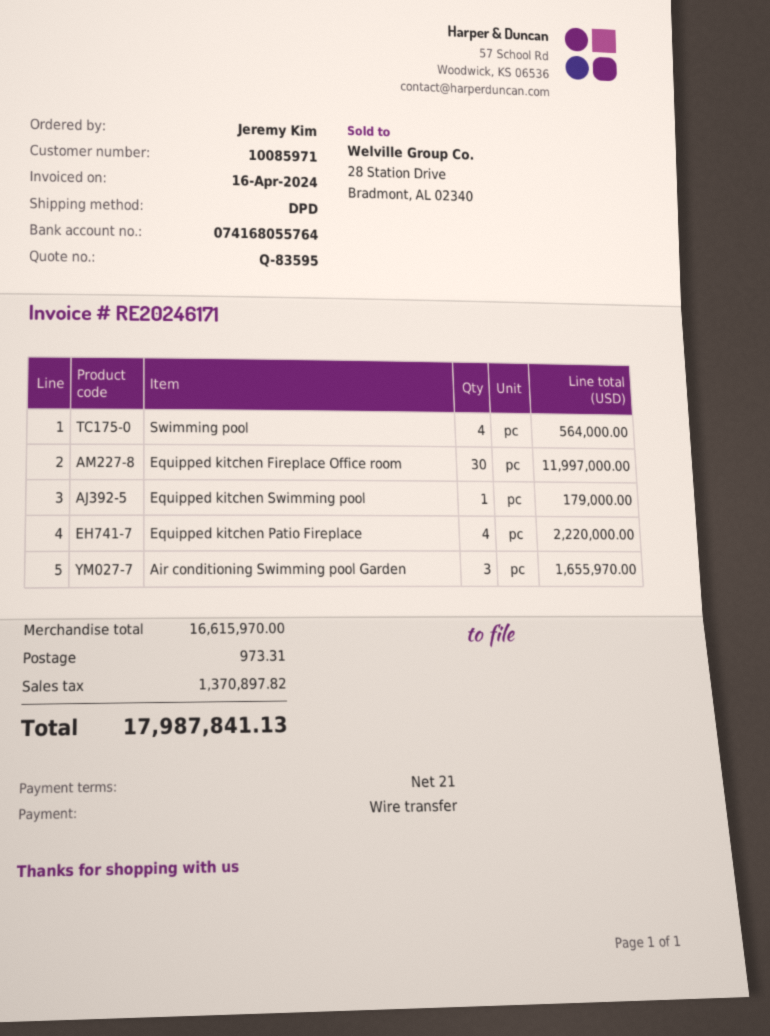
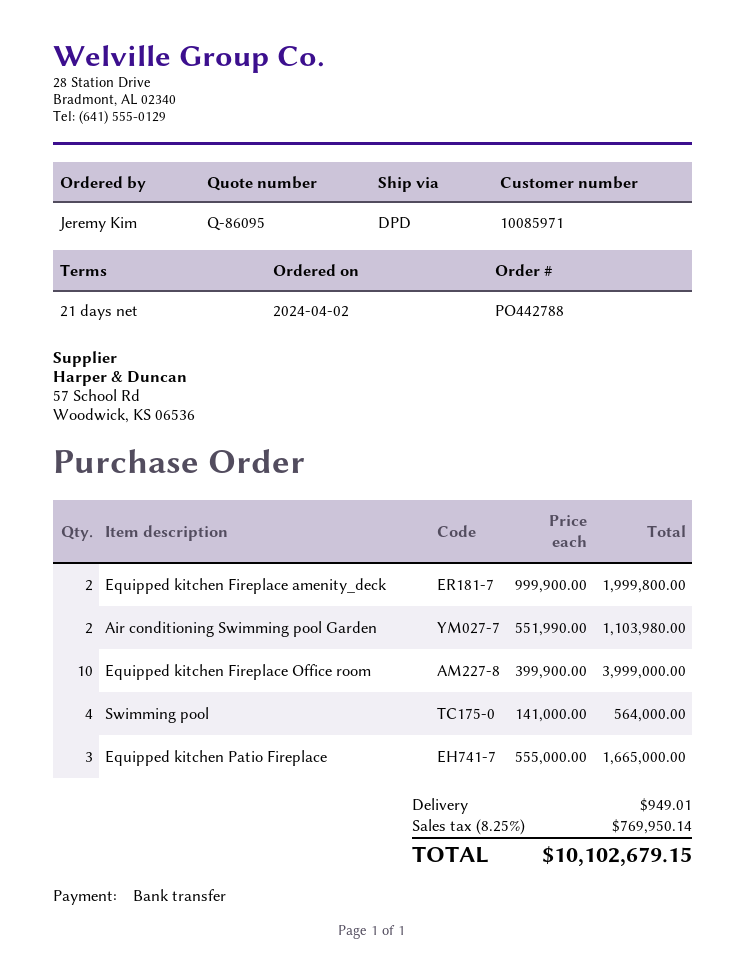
quote number: Q-83595 -> Q-86095
Equipped kitchen Fireplace Office room: 30 for 11997000.00 -> 10 for 3999000.00
Equipped kitchen Swimming pool: 1 for 179000.00 -> none
Equipped kitchen Patio Fireplace: 4 for 2220000.00 -> 3 for 1665000.00
Air conditioning Swimming pool Garden: 3 for 1655970.00 -> 2 for 1103980.00
Equipped kitchen Fireplace amenity_deck: none -> 2 for 1999800.00
shipping: 973.31 -> 949.01
tax: 1370897.82 -> 769950.14
total: 17987841.13 -> 10102679.15

